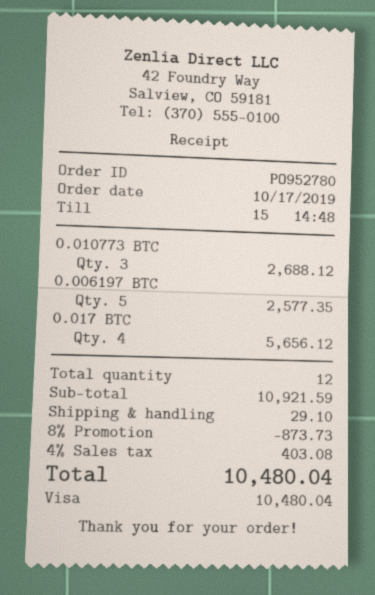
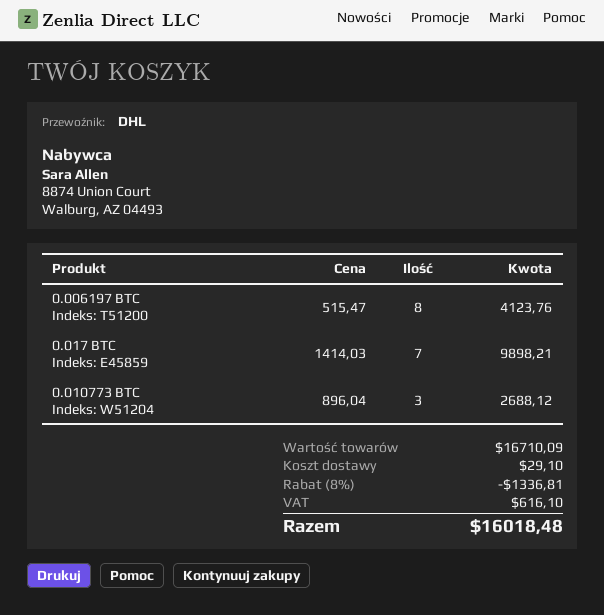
0.006197 BTC: 5 for 2577.35 -> 8 for 4123.76
0.017 BTC: 4 for 5656.12 -> 7 for 9898.21
subtotal: 10921.59 -> 16710.09
discount: 8% = 873.73 -> 8% = 1336.81
tax: 403.08 -> 616.10
total: 10480.04 -> 16018.48

